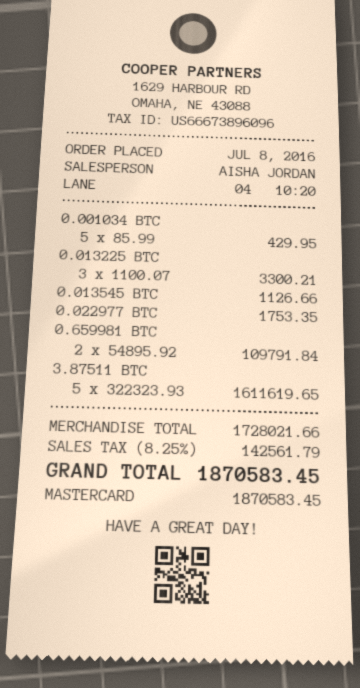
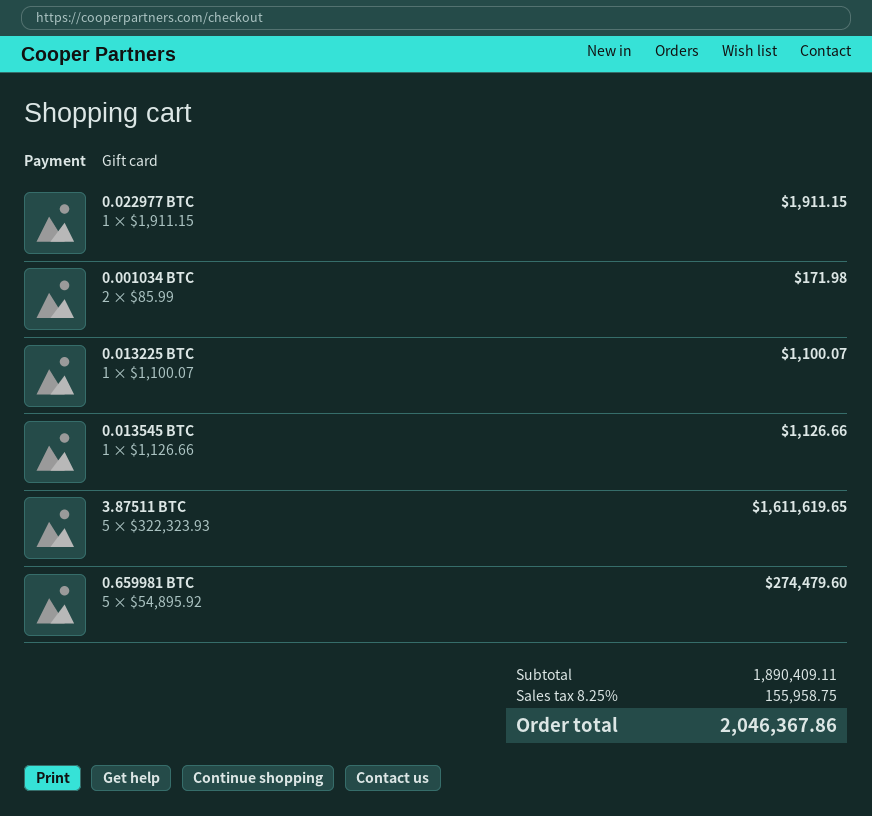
payment method: Mastercard -> gift card
0.001034 BTC: 5 x 85.99 = 429.95 -> 2 x 85.99 = 171.98
0.013225 BTC: 3 x 1100.07 = 3300.21 -> 1 x 1100.07 = 1100.07
0.022977 BTC: 1 x 1753.35 = 1753.35 -> 1 x 1911.15 = 1911.15
0.659981 BTC: 2 x 54895.92 = 109791.84 -> 5 x 54895.92 = 274479.60
subtotal: 1728021.66 -> 1890409.11
tax: 8.25% = 142561.79 -> 8.25% = 155958.75
total: 1870583.45 -> 2046367.86

